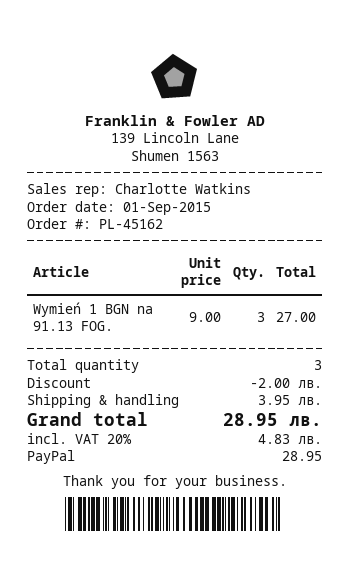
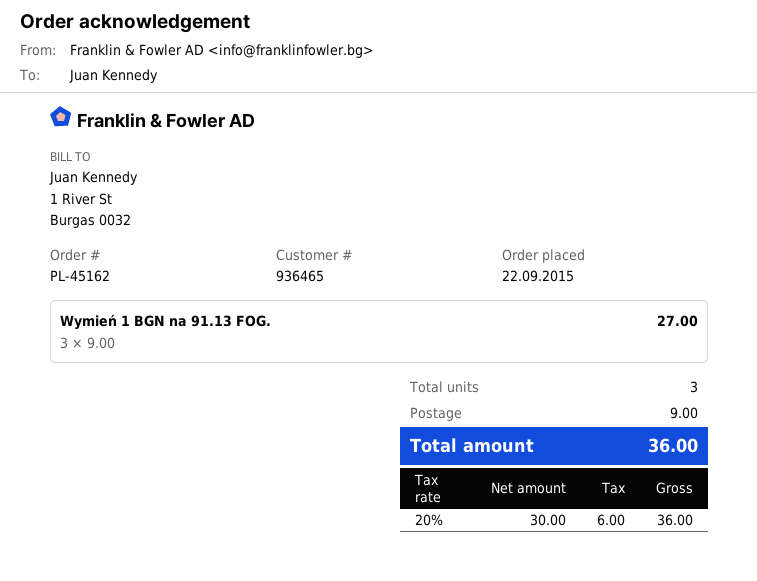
order date: 2015-09-01 -> 2015-09-22
discount: 2.00 -> none
shipping: 3.95 -> 9.00
tax: 20% = 4.83 -> 20% = 6.00
total: 28.95 -> 36.00

